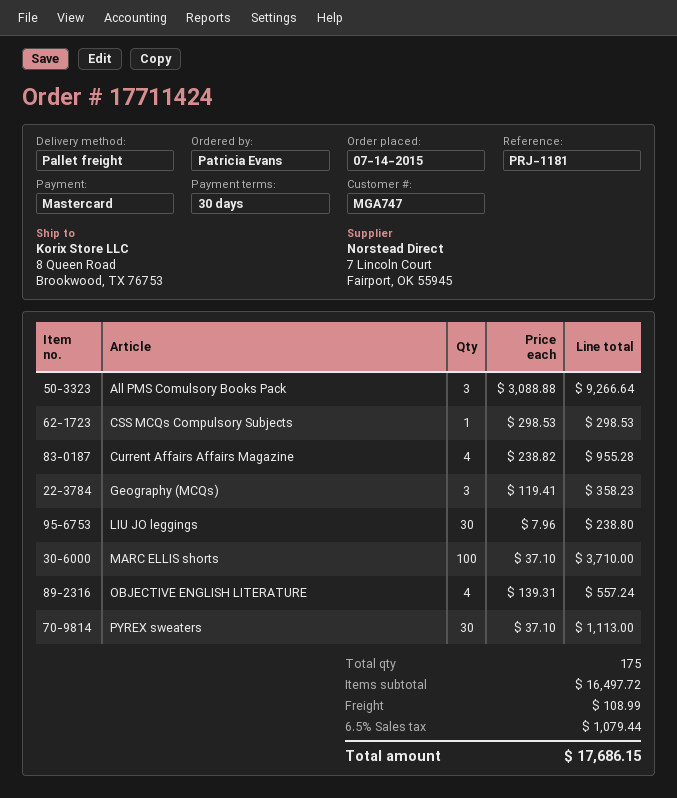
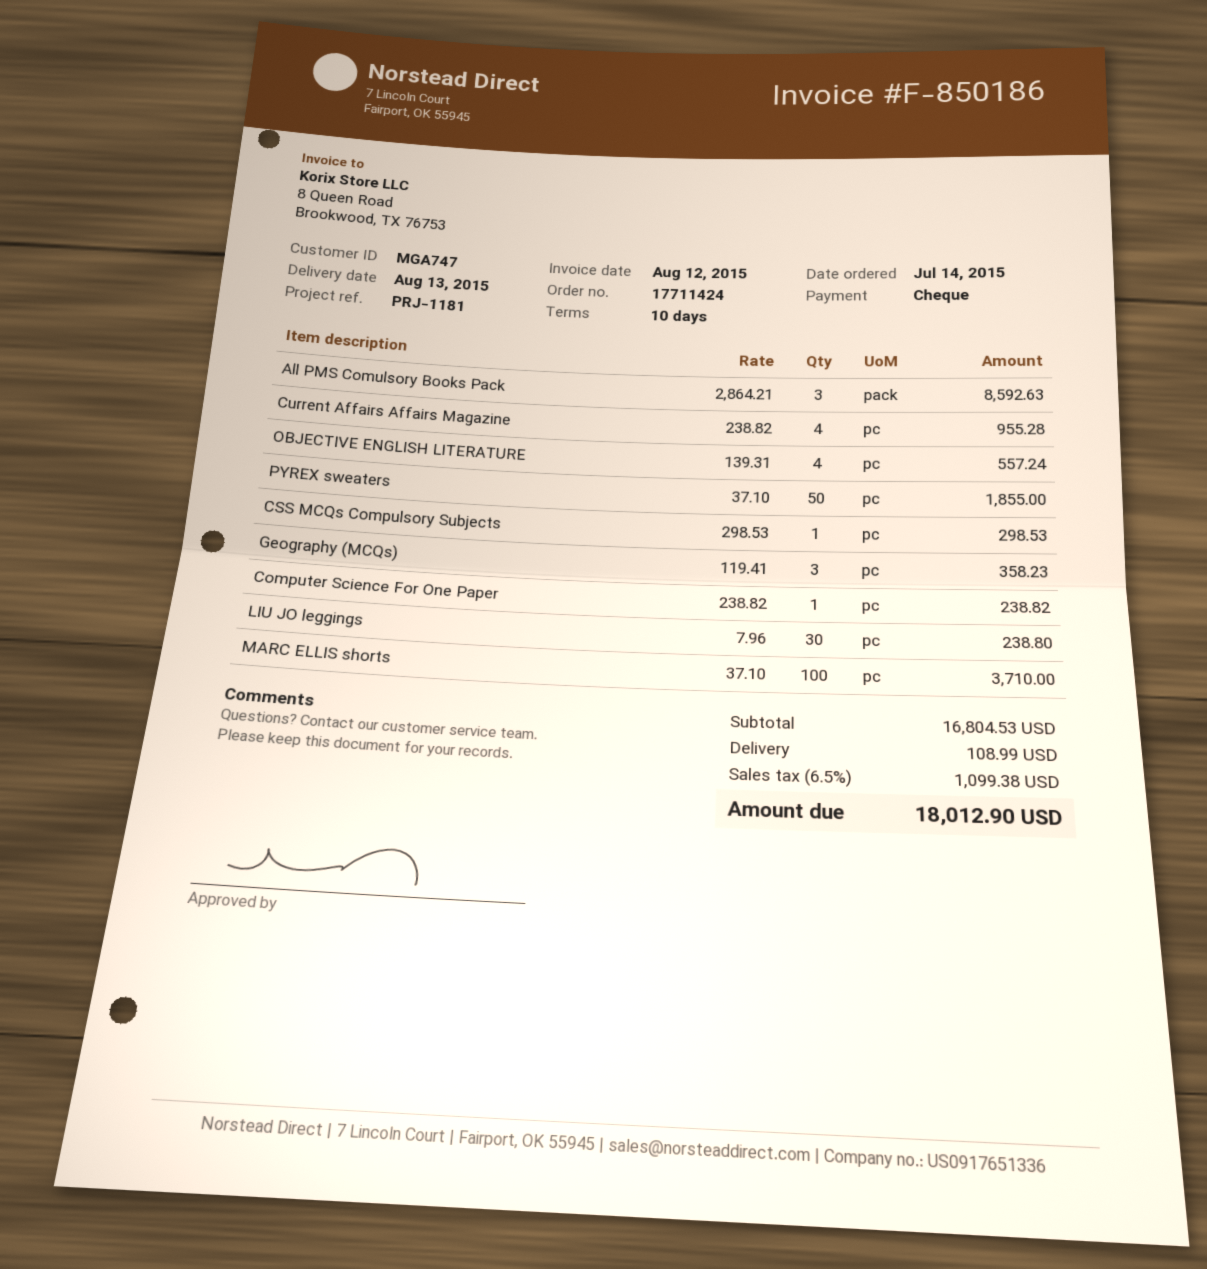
payment terms: 30 days -> 10 days
payment method: Mastercard -> cheque
All PMS Comulsory Books Pack: 3 x 3088.88 = 9266.64 -> 3 x 2864.21 = 8592.63
PYREX sweaters: 30 x 37.10 = 1113.00 -> 50 x 37.10 = 1855.00
Computer Science For One Paper: none -> 1 x 238.82 = 238.82
subtotal: 16497.72 -> 16804.53
tax: 6.5% = 1079.44 -> 6.5% = 1099.38
total: 17686.15 -> 18012.90

